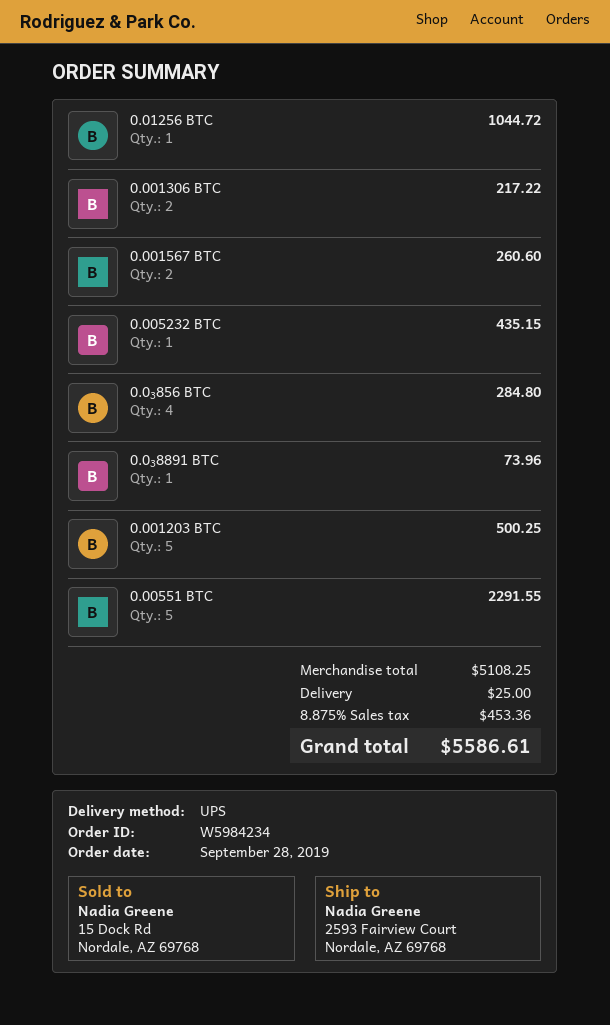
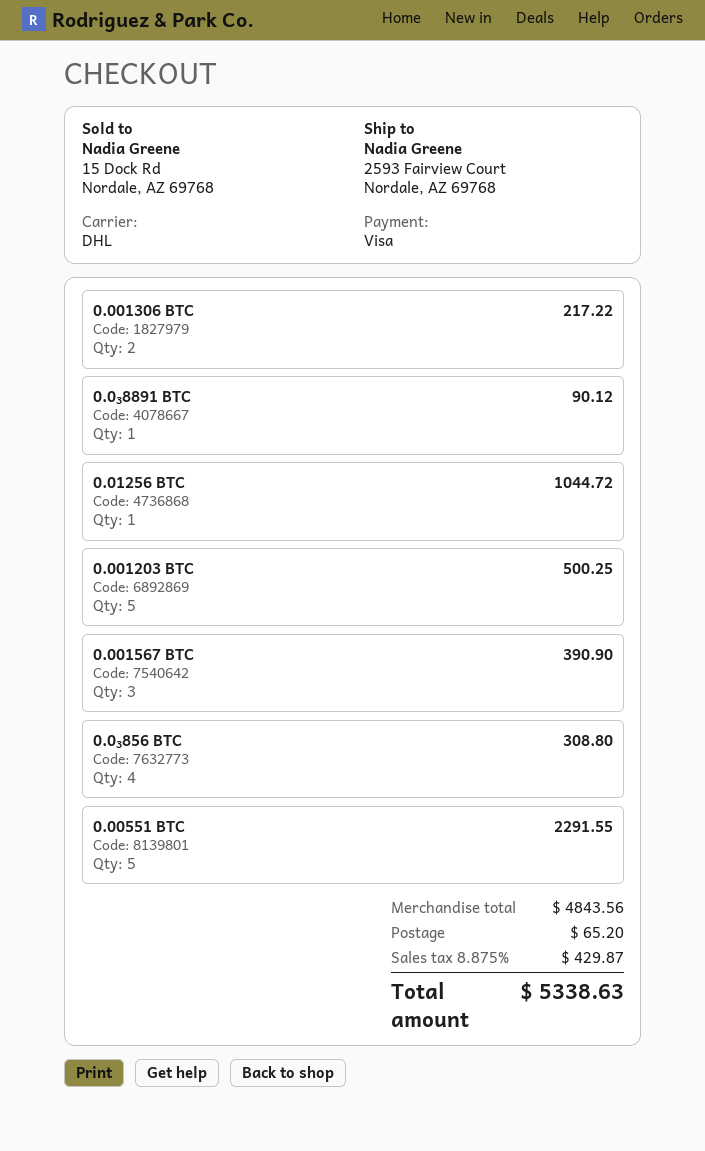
shipping method: UPS -> DHL
0.001567 BTC: 2 for 260.60 -> 3 for 390.90
0.005232 BTC: 1 for 435.15 -> none
0.0₃856 BTC: 4 for 284.80 -> 4 for 308.80
0.0₃8891 BTC: 1 for 73.96 -> 1 for 90.12
subtotal: 5108.25 -> 4843.56
shipping: 25.00 -> 65.20
tax: 8.875% = 453.36 -> 8.875% = 429.87
total: 5586.61 -> 5338.63

